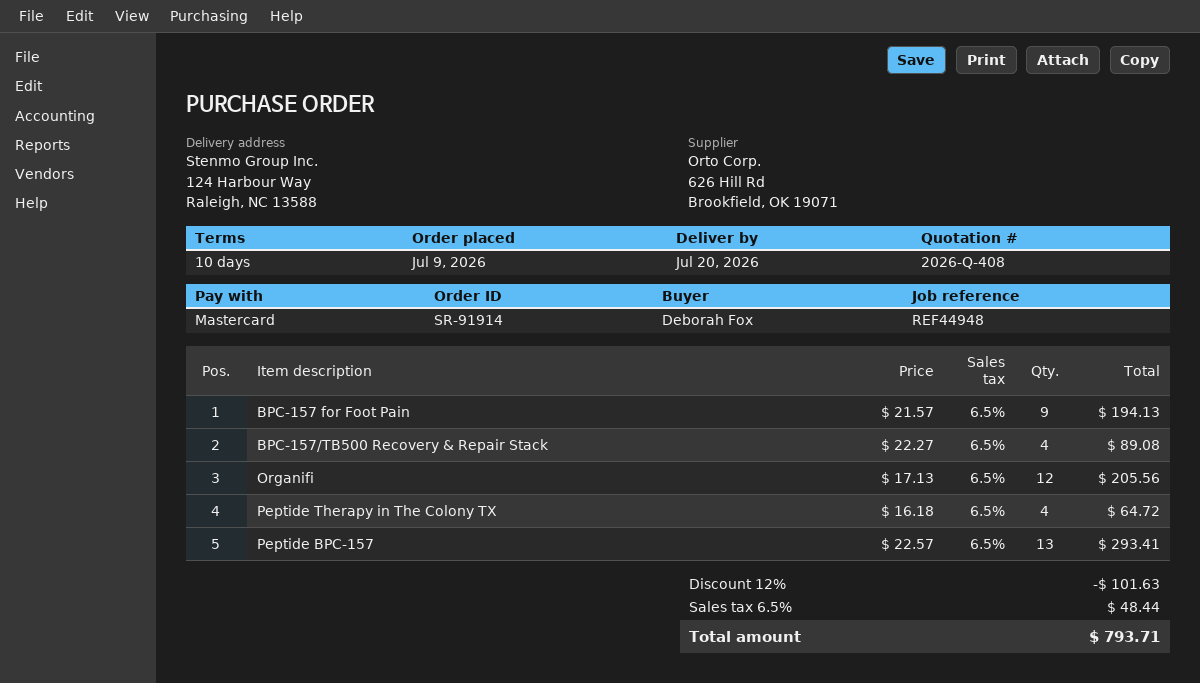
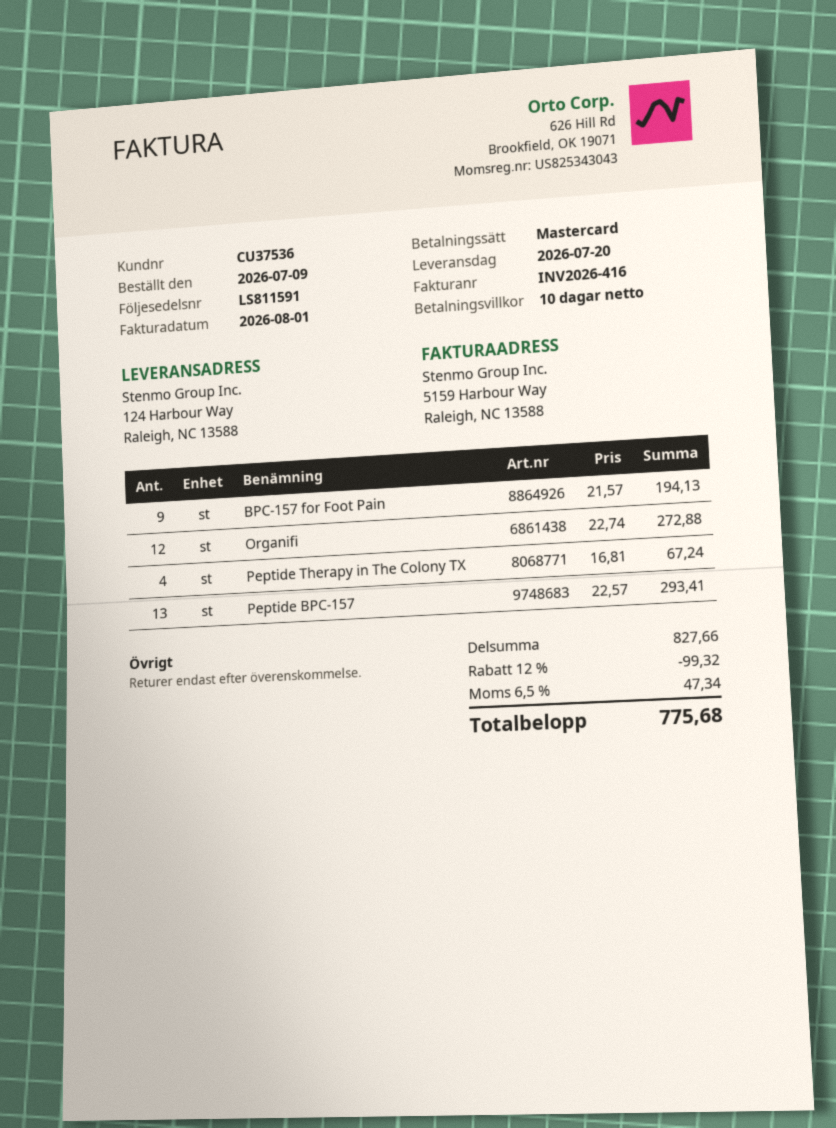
BPC-157/TB500 Recovery & Repair Stack: 4 x 22.27 = 89.08 -> none
Organifi: 12 x 17.13 = 205.56 -> 12 x 22.74 = 272.88
Peptide Therapy in The Colony TX: 4 x 16.18 = 64.72 -> 4 x 16.81 = 67.24
discount: 12% = 101.63 -> 12% = 99.32
tax: 6.5% = 48.44 -> 6.5% = 47.34
total: 793.71 -> 775.68

